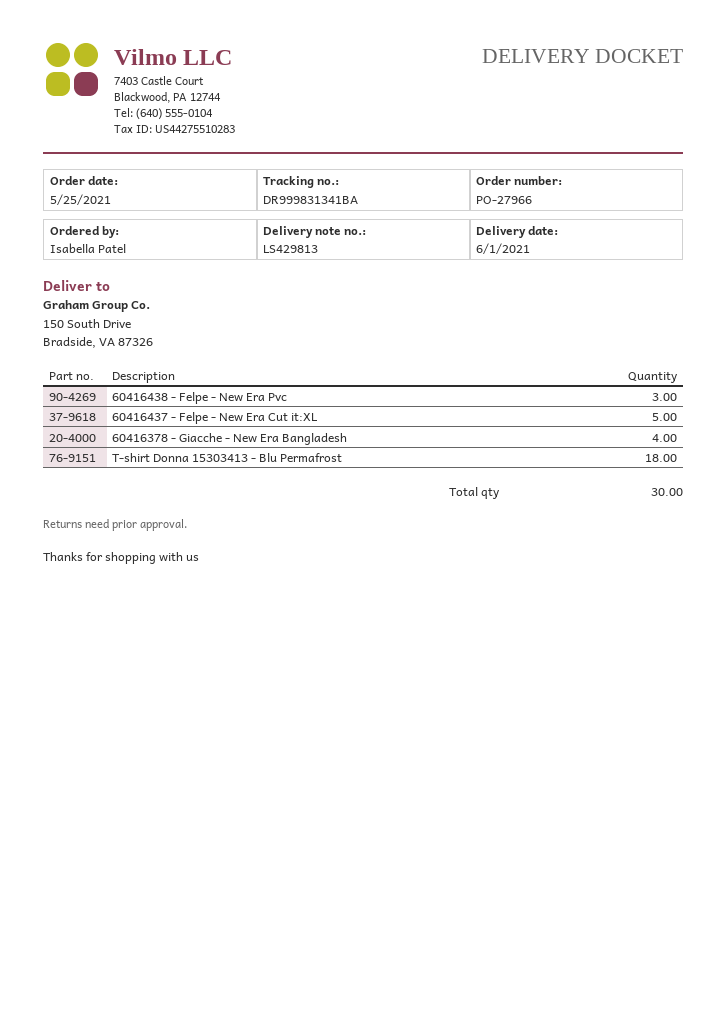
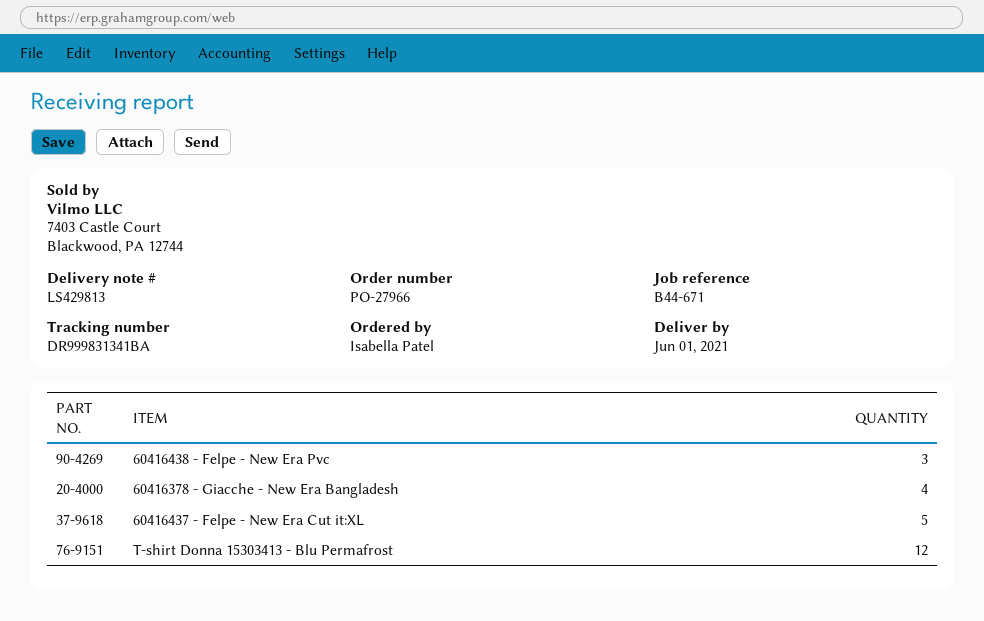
T-shirt Donna 15303413 - Blu Permafrost: 18 -> 12

